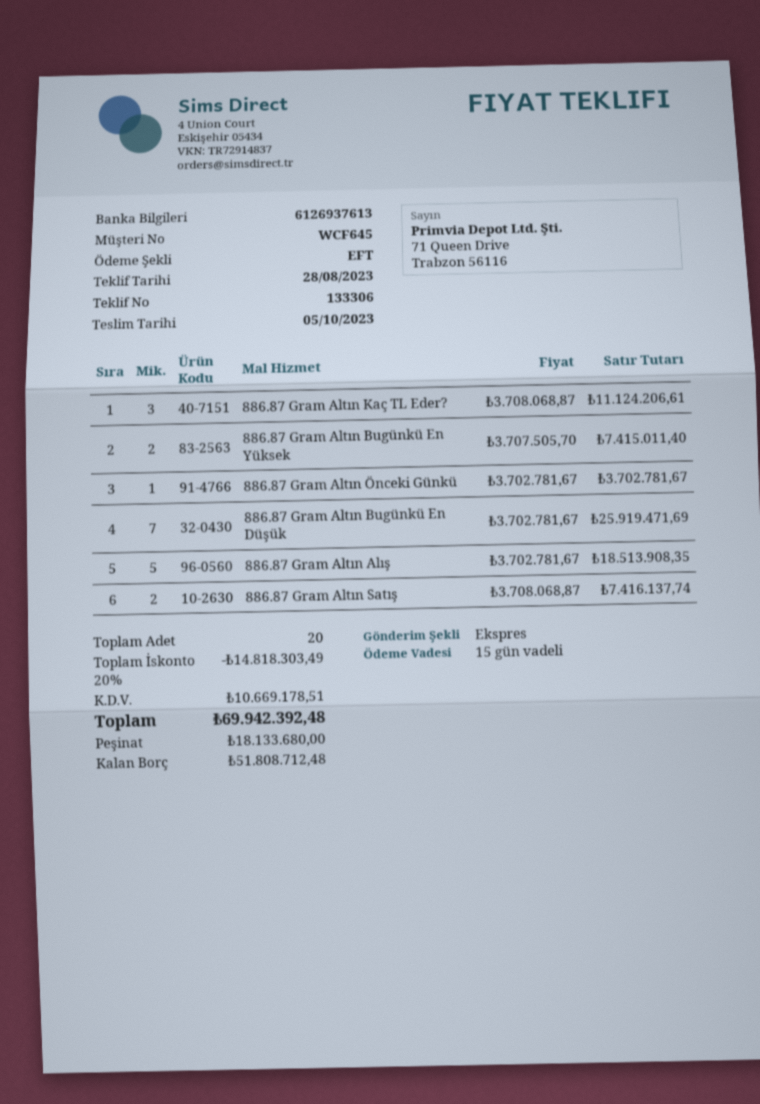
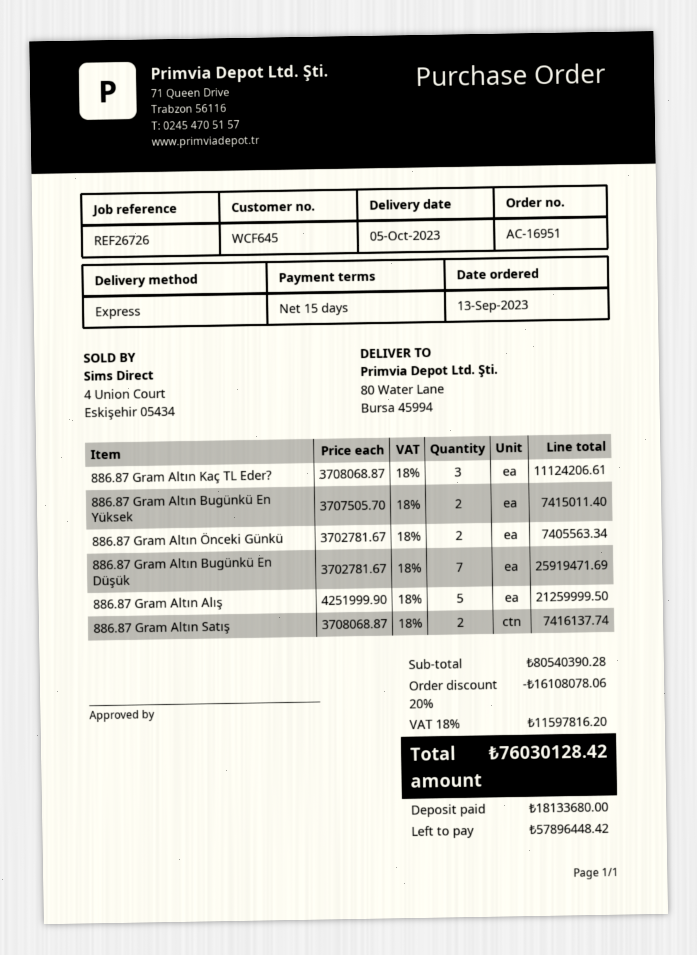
886.87 Gram Altın Önceki Günkü: 1 x 3702781.67 = 3702781.67 -> 2 x 3702781.67 = 7405563.34
886.87 Gram Altın Alış: 5 x 3702781.67 = 18513908.35 -> 5 x 4251999.90 = 21259999.50
discount: 20% = 14818303.49 -> 20% = 16108078.06
tax: 10669178.51 -> 11597816.20
total: 69942392.48 -> 76030128.42
balance: 51808712.48 -> 57896448.42

